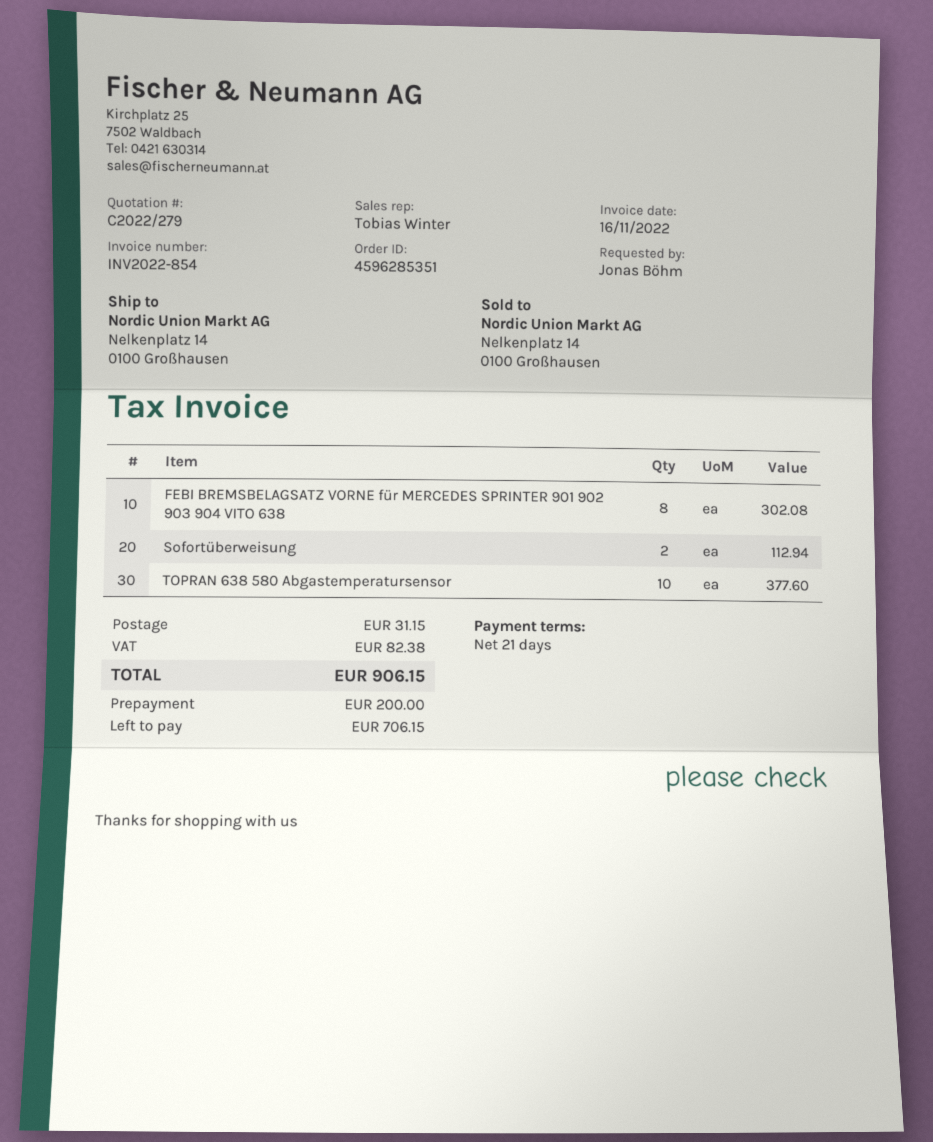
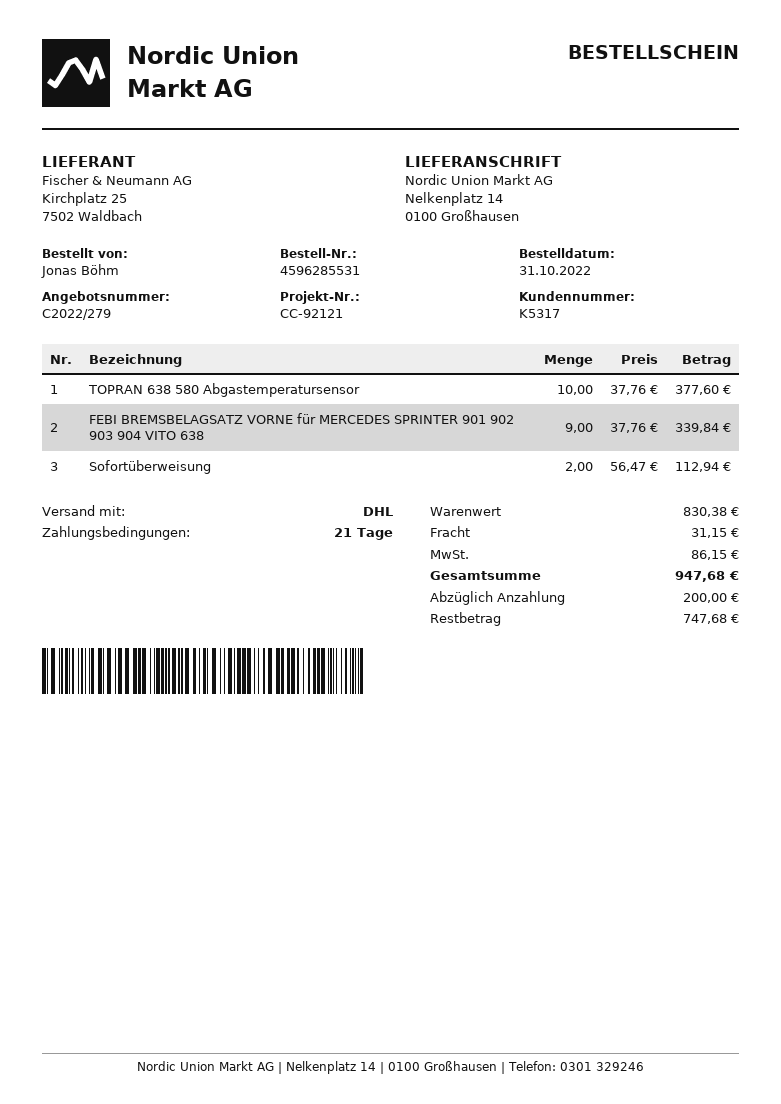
order number: 4596285351 -> 4596285531
FEBI BREMSBELAGSATZ VORNE für MERCEDES SPRINTER 901 902 903 904 VITO 638: 8 for 302.08 -> 9 for 339.84
tax: 82.38 -> 86.15
total: 906.15 -> 947.68
balance: 706.15 -> 747.68

